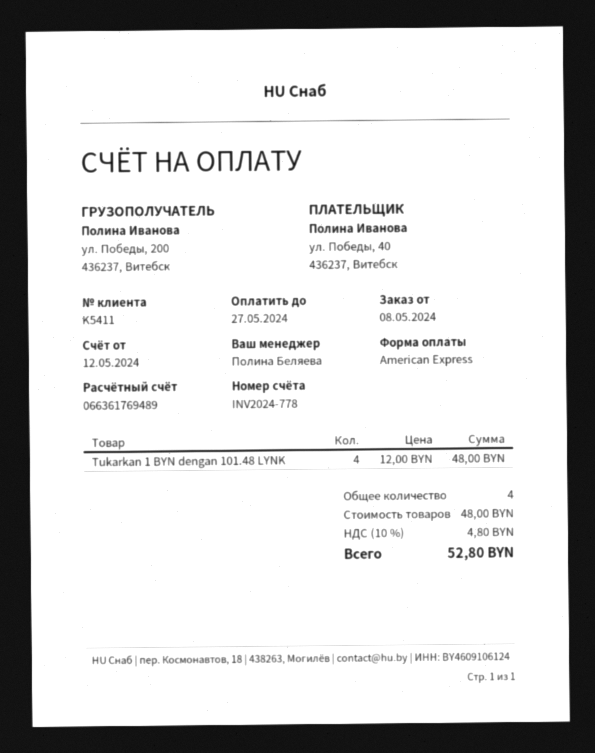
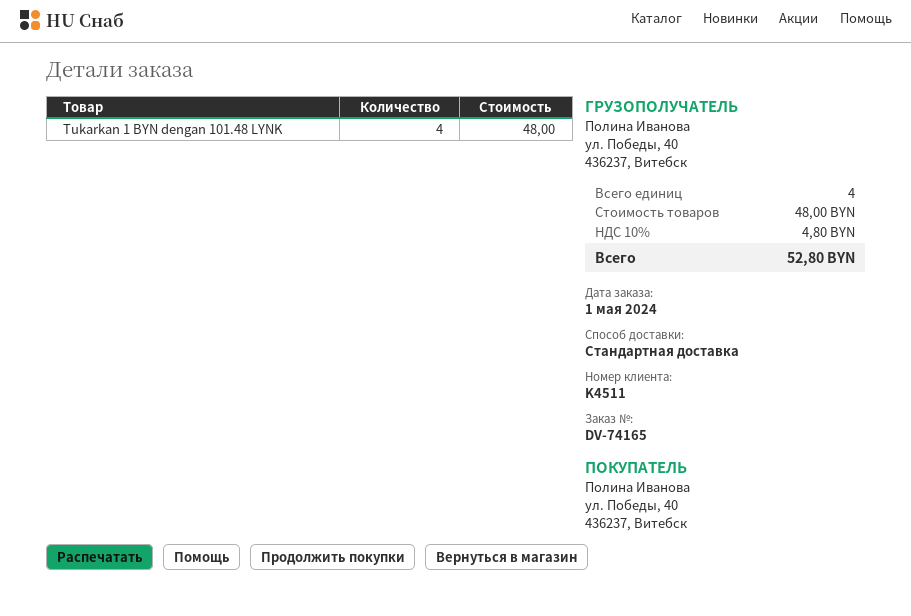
order date: 2024-05-08 -> 2024-05-01
customer number: K5411 -> K4511
ship to: ул. Победы, 200, 436237, Витебск -> ул. Победы, 40, 436237, Витебск

